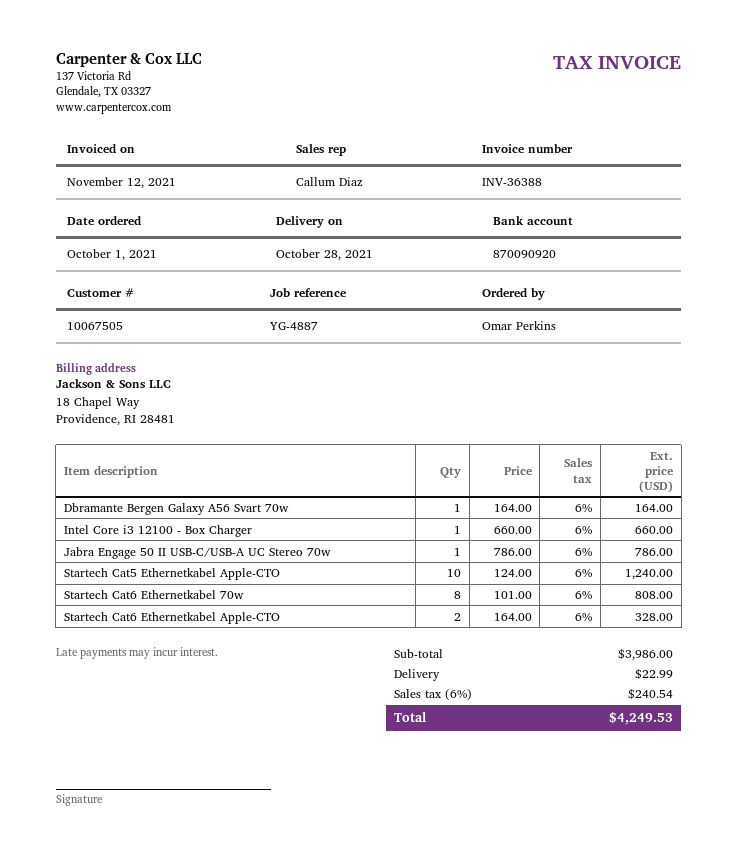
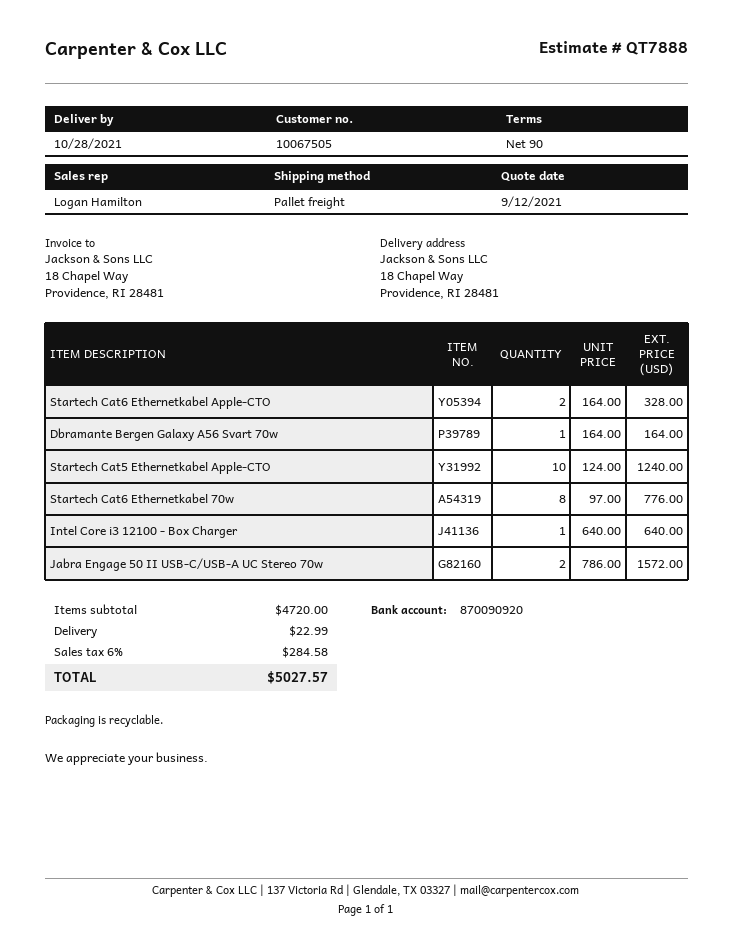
sales rep: Callum Diaz -> Logan Hamilton
Intel Core i3 12100 - Box Charger: 1 x 660.00 = 660.00 -> 1 x 640.00 = 640.00
Jabra Engage 50 II USB-C/USB-A UC Stereo 70w: 1 x 786.00 = 786.00 -> 2 x 786.00 = 1572.00
Startech Cat6 Ethernetkabel 70w: 8 x 101.00 = 808.00 -> 8 x 97.00 = 776.00
subtotal: 3986.00 -> 4720.00
tax: 6% = 240.54 -> 6% = 284.58
total: 4249.53 -> 5027.57

